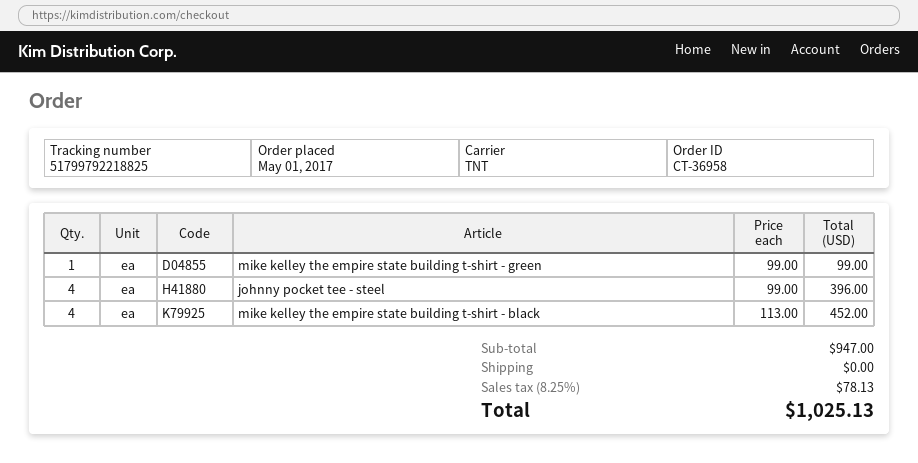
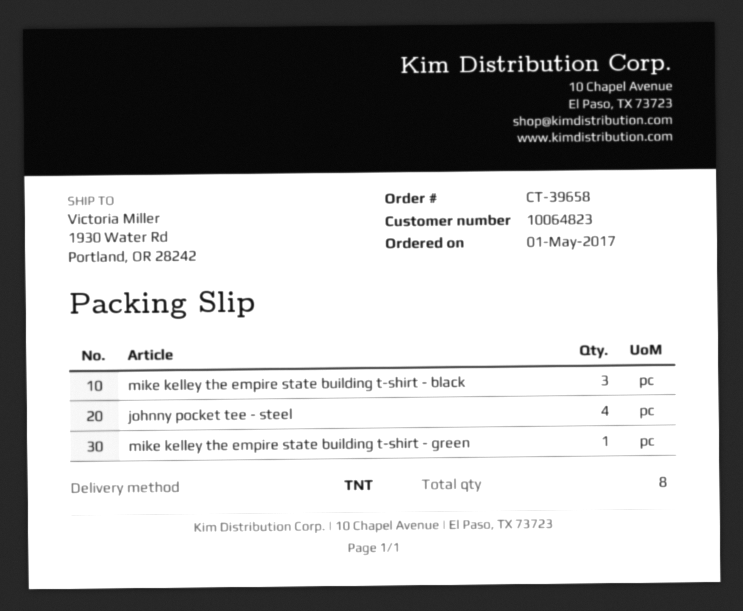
order number: CT-36958 -> CT-39658
mike kelley the empire state building t-shirt - black: 4 -> 3

